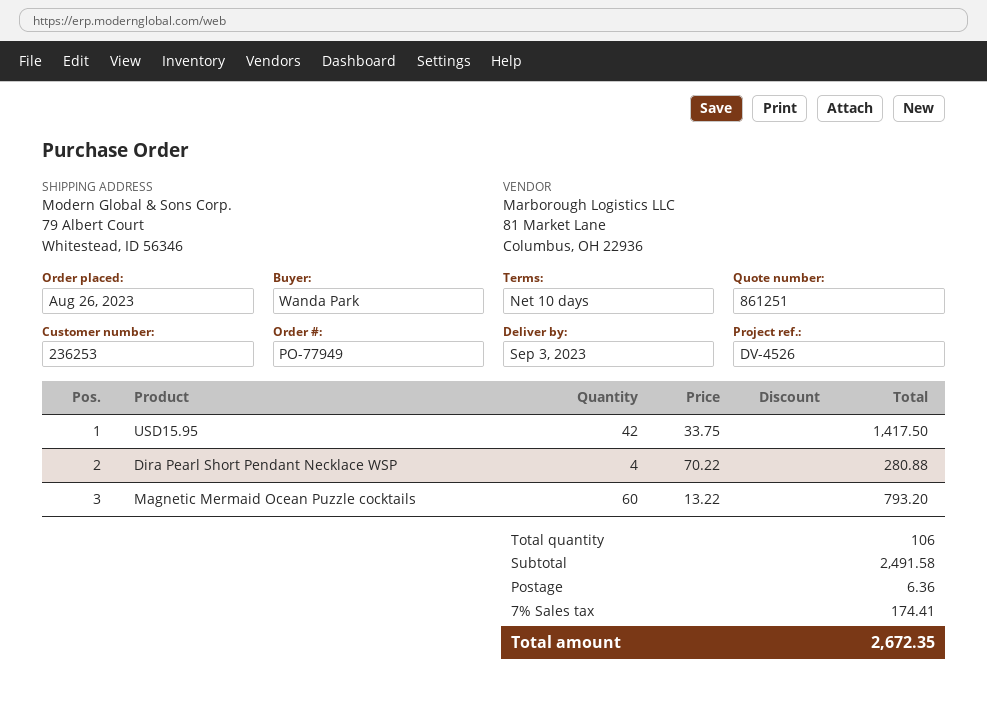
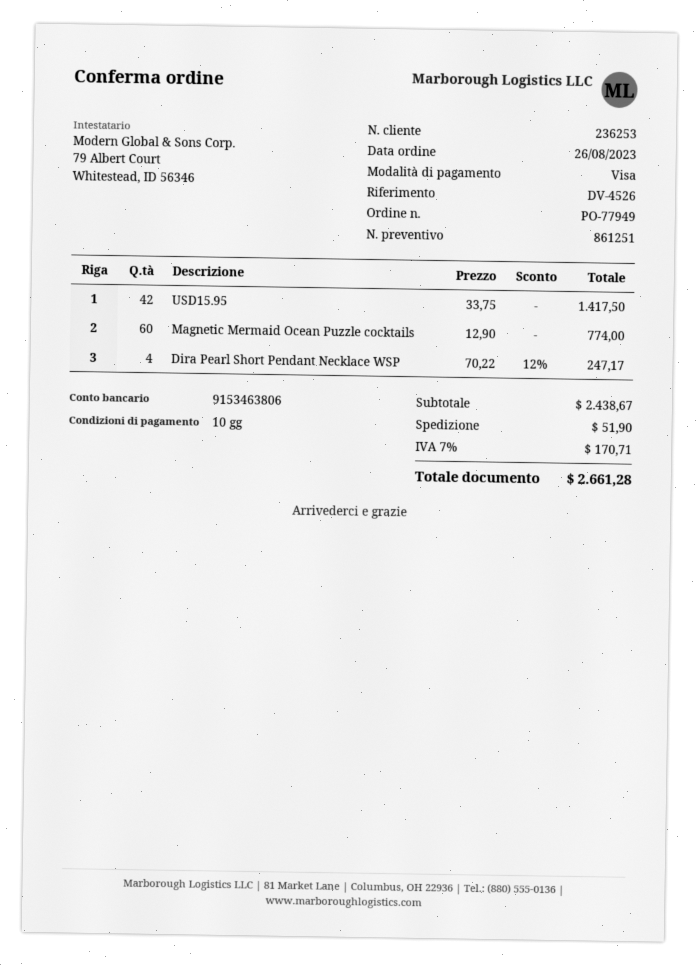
Dira Pearl Short Pendant Necklace WSP: 4 x 70.22 = 280.88 -> 4 x 70.22 - 12% = 247.17
Magnetic Mermaid Ocean Puzzle cocktails: 60 x 13.22 = 793.20 -> 60 x 12.90 = 774.00
subtotal: 2491.58 -> 2438.67
shipping: 6.36 -> 51.90
tax: 7% = 174.41 -> 7% = 170.71
total: 2672.35 -> 2661.28

